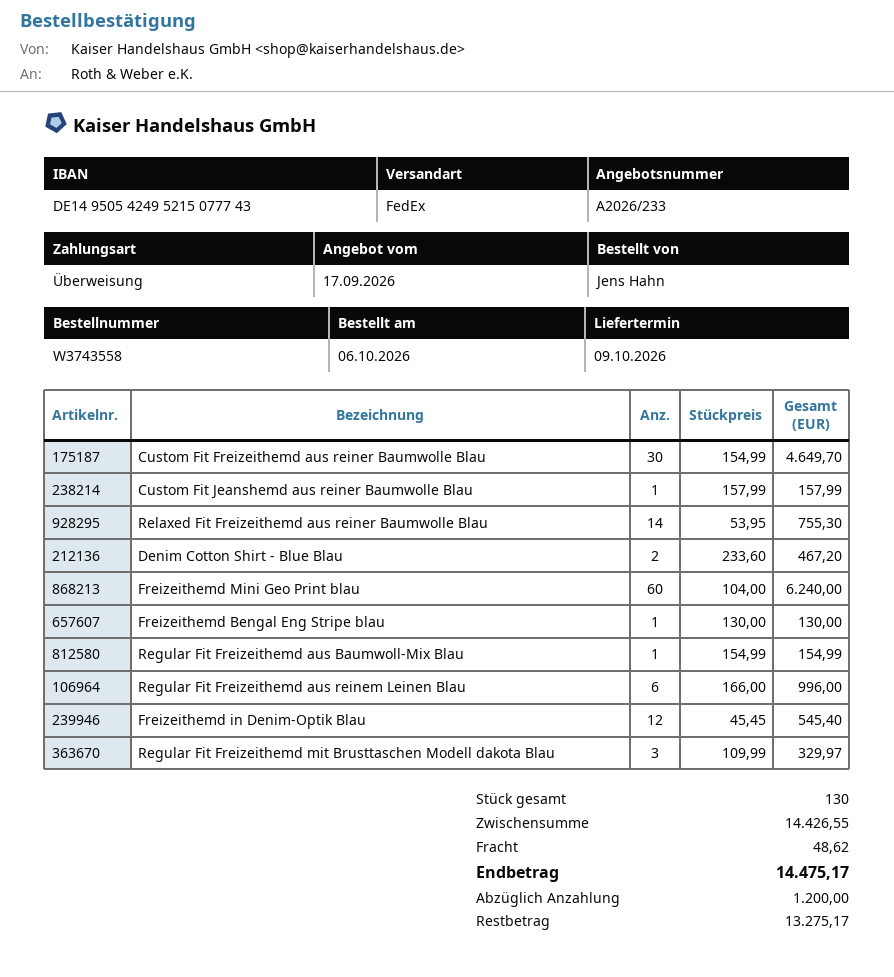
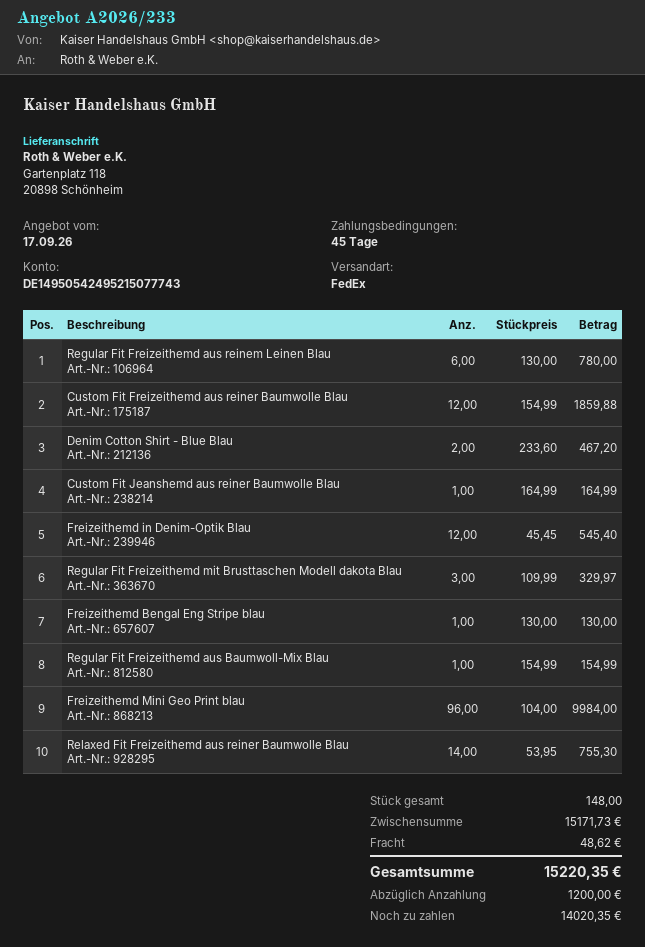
Custom Fit Freizeithemd aus reiner Baumwolle Blau: 30 x 154.99 = 4649.70 -> 12 x 154.99 = 1859.88
Custom Fit Jeanshemd aus reiner Baumwolle Blau: 1 x 157.99 = 157.99 -> 1 x 164.99 = 164.99
Freizeithemd Mini Geo Print blau: 60 x 104.00 = 6240.00 -> 96 x 104.00 = 9984.00
Regular Fit Freizeithemd aus reinem Leinen Blau: 6 x 166.00 = 996.00 -> 6 x 130.00 = 780.00
total quantity: 130 -> 148
subtotal: 14426.55 -> 15171.73
total: 14475.17 -> 15220.35
balance: 13275.17 -> 14020.35

